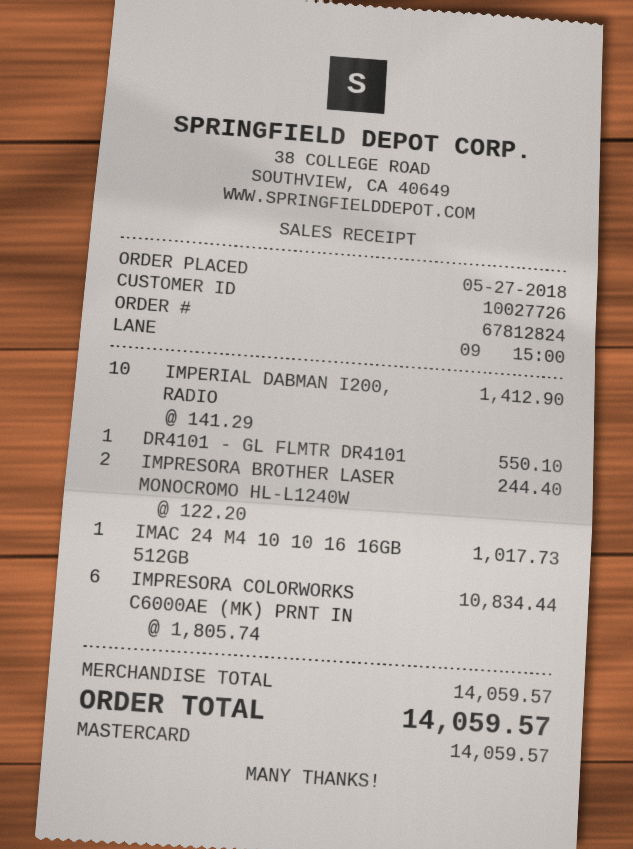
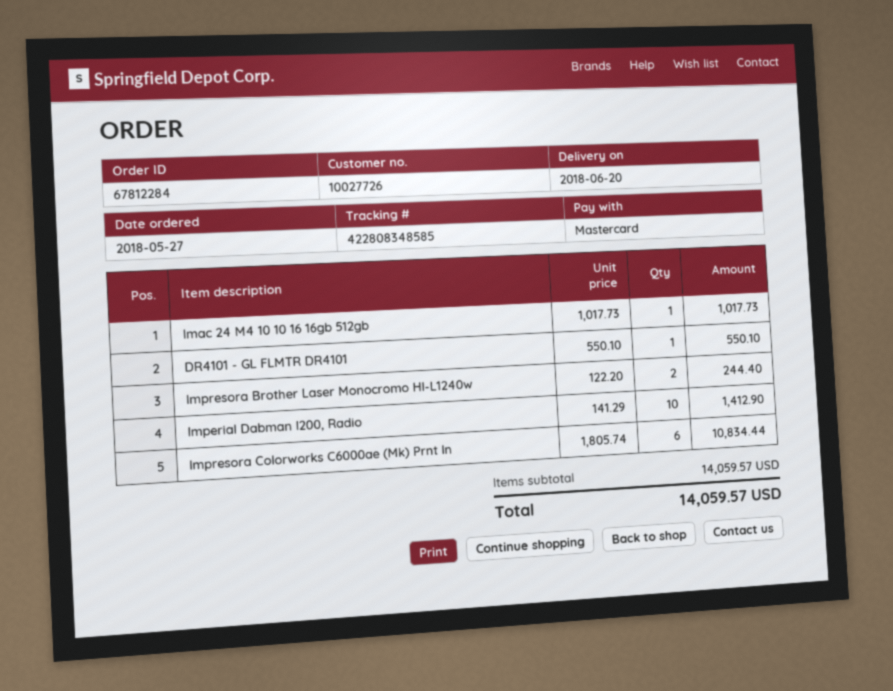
order number: 67812824 -> 67812284

